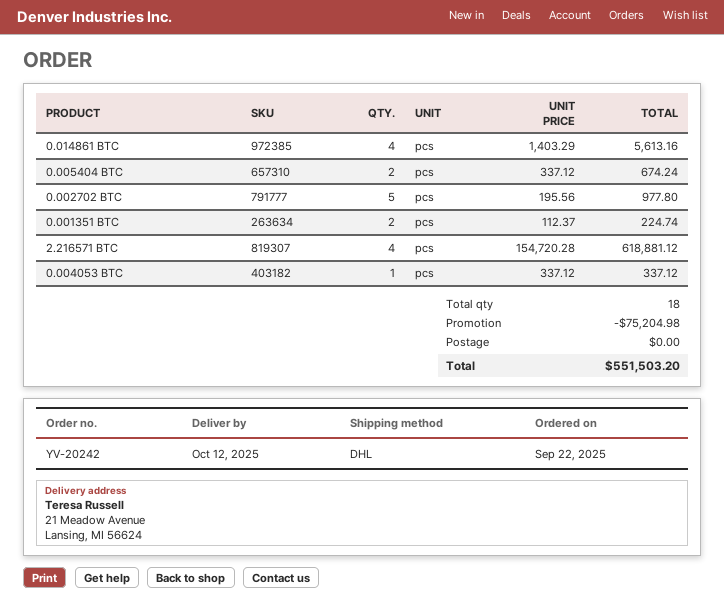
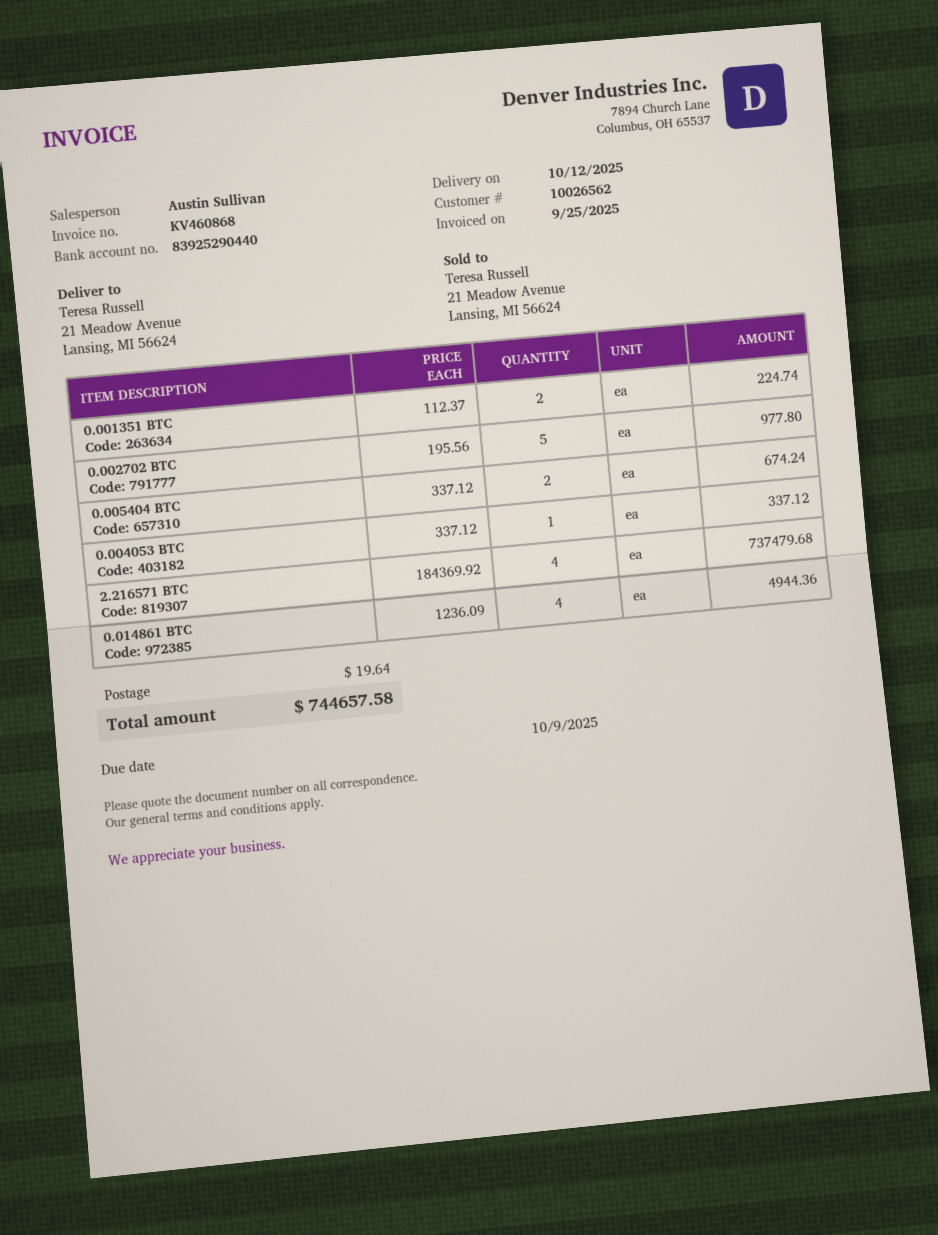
0.014861 BTC: 4 x 1403.29 = 5613.16 -> 4 x 1236.09 = 4944.36
2.216571 BTC: 4 x 154720.28 = 618881.12 -> 4 x 184369.92 = 737479.68
discount: 75204.98 -> none
shipping: 0.00 -> 19.64
total: 551503.20 -> 744657.58

